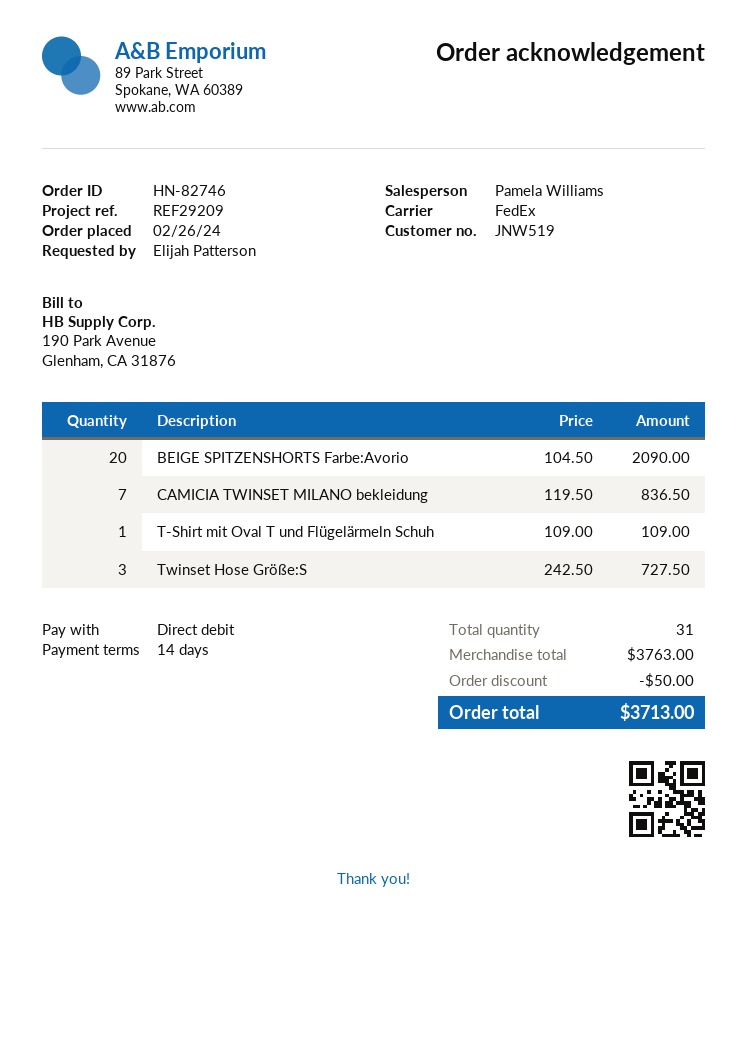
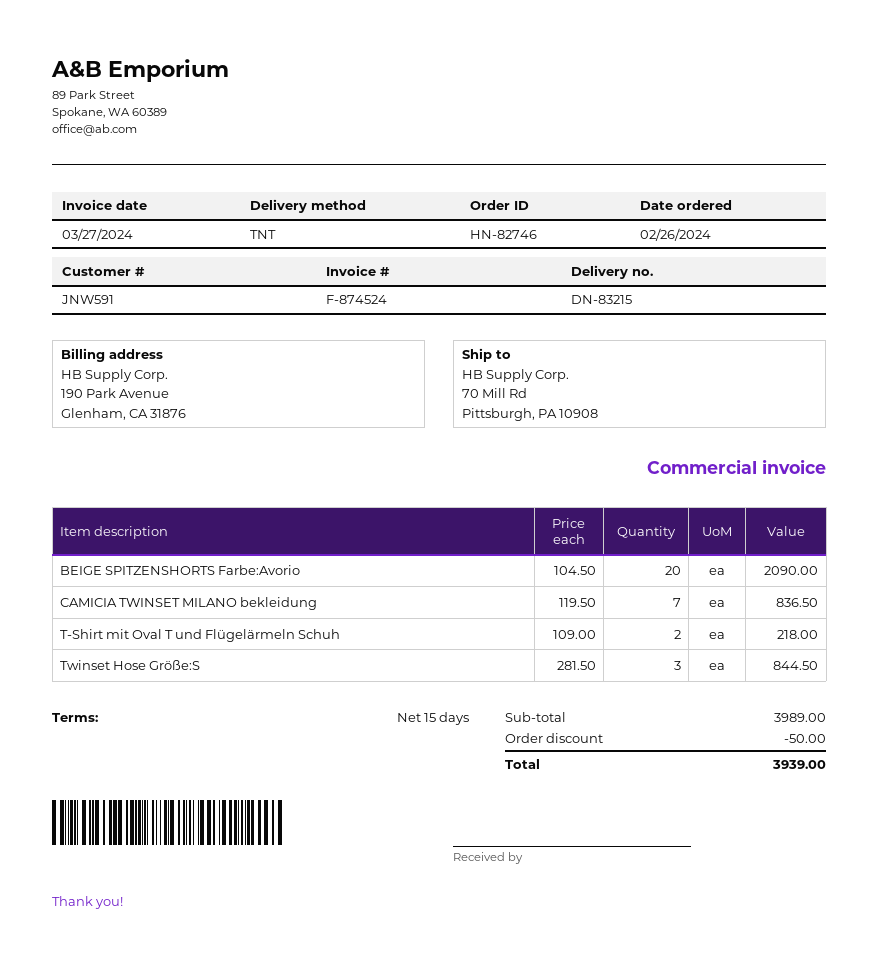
payment terms: 14 days -> 15 days
customer number: JNW519 -> JNW591
shipping method: FedEx -> TNT
T-Shirt mit Oval T und Flügelärmeln Schuh: 1 x 109.00 = 109.00 -> 2 x 109.00 = 218.00
Twinset Hose Größe:S: 3 x 242.50 = 727.50 -> 3 x 281.50 = 844.50
subtotal: 3763.00 -> 3989.00
total: 3713.00 -> 3939.00

